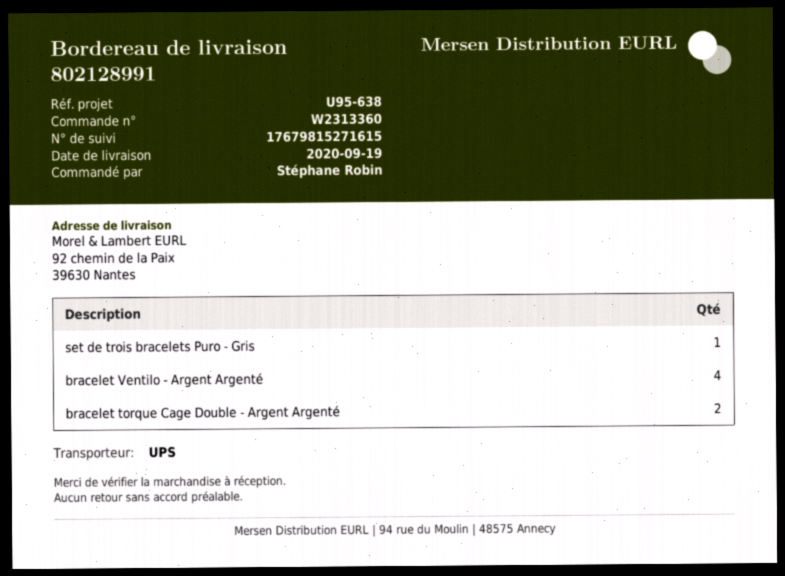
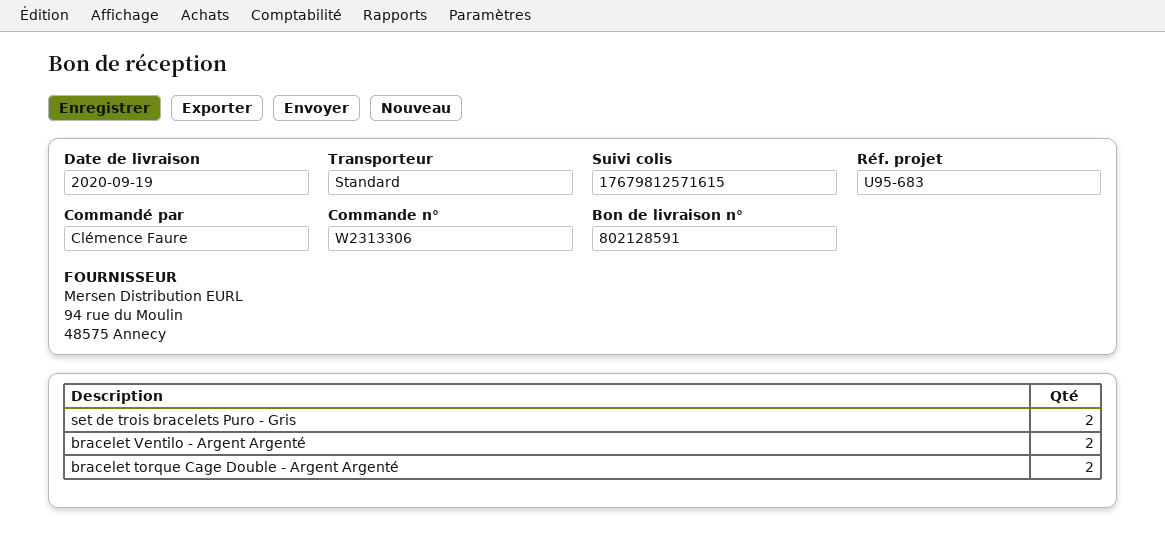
order number: W2313360 -> W2313306
delivery note number: 802128991 -> 802128591
reference: U95-638 -> U95-683
ordered by: Stéphane Robin -> Clémence Faure
shipping method: UPS -> standard
tracking number: 17679815271615 -> 17679812571615
set de trois bracelets Puro - Gris: 1 -> 2
bracelet Ventilo - Argent Argenté: 4 -> 2

